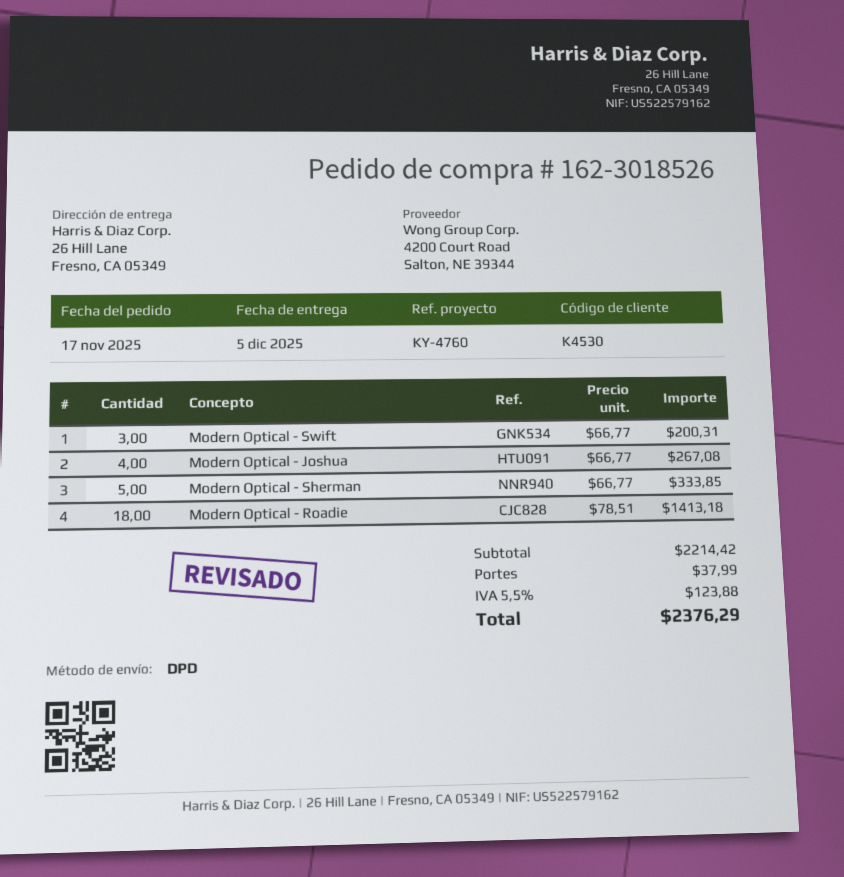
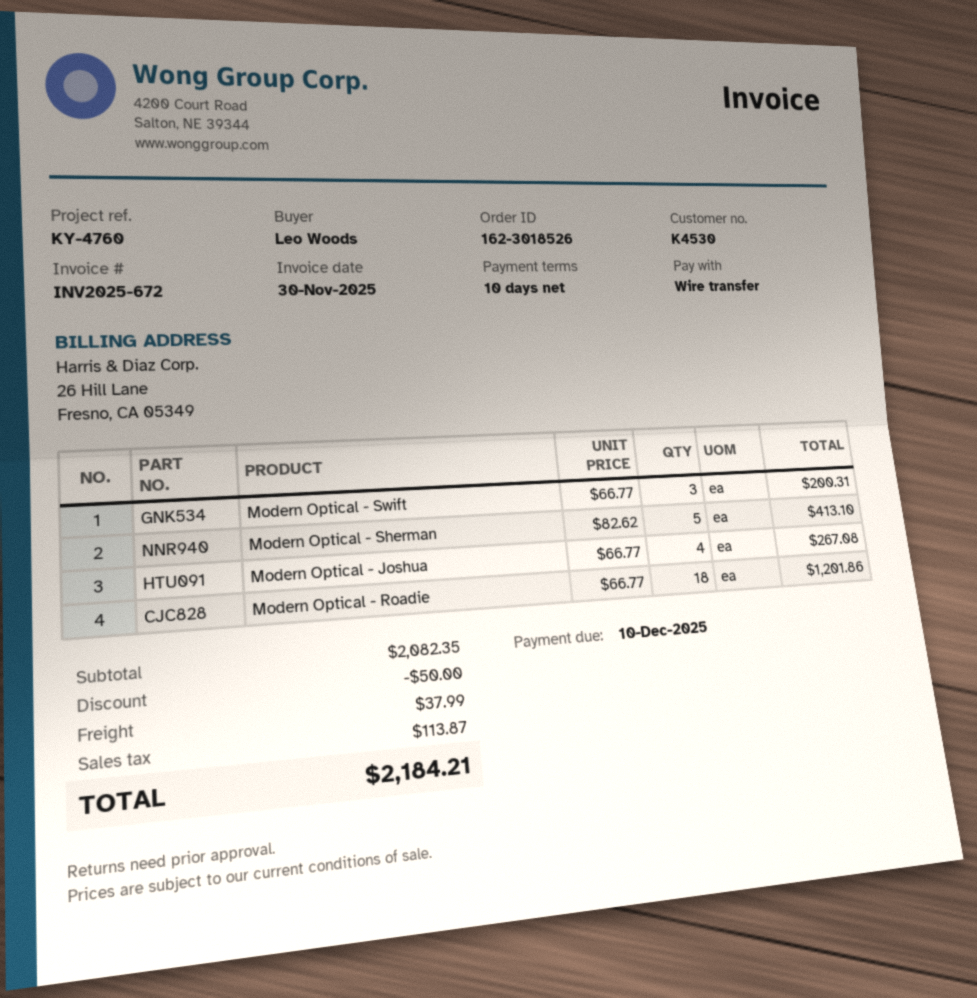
Modern Optical - Sherman: 5 x 66.77 = 333.85 -> 5 x 82.62 = 413.10
Modern Optical - Roadie: 18 x 78.51 = 1413.18 -> 18 x 66.77 = 1201.86
subtotal: 2214.42 -> 2082.35
discount: none -> 50.00
tax: 123.88 -> 113.87
total: 2376.29 -> 2184.21

